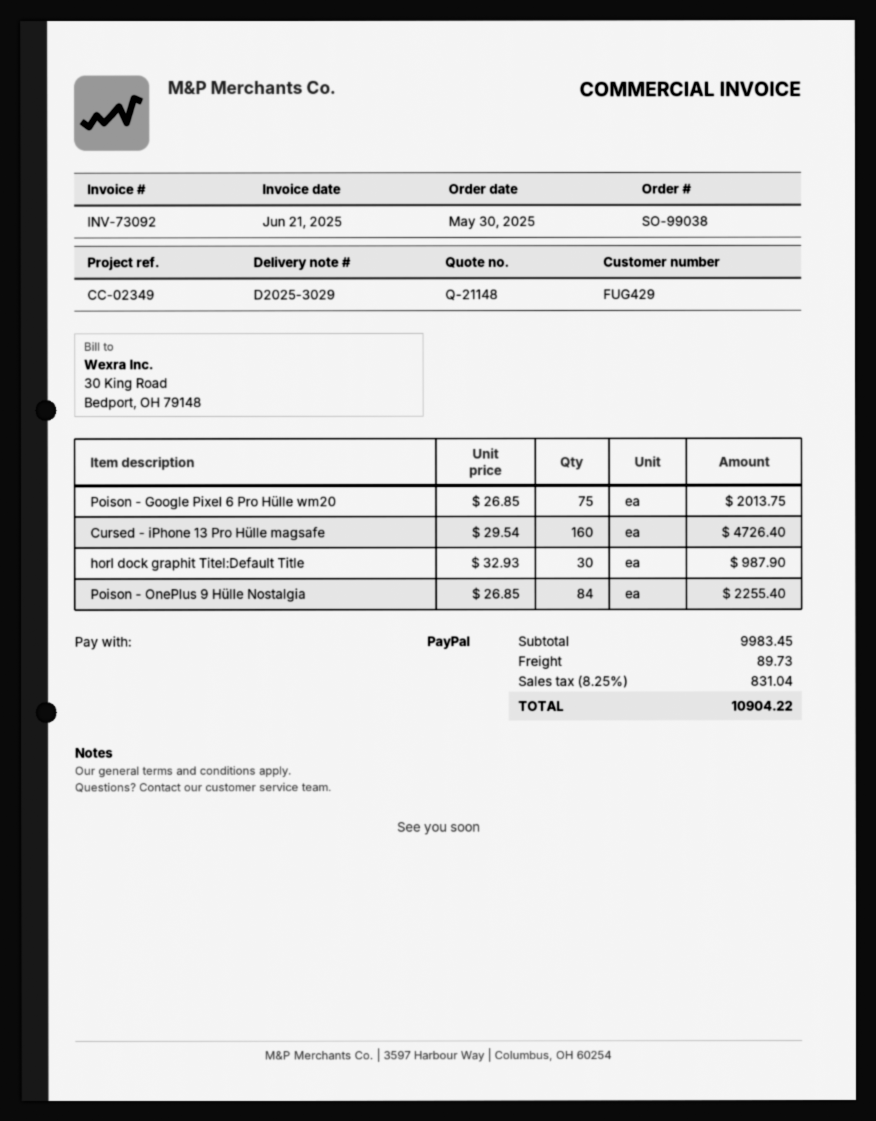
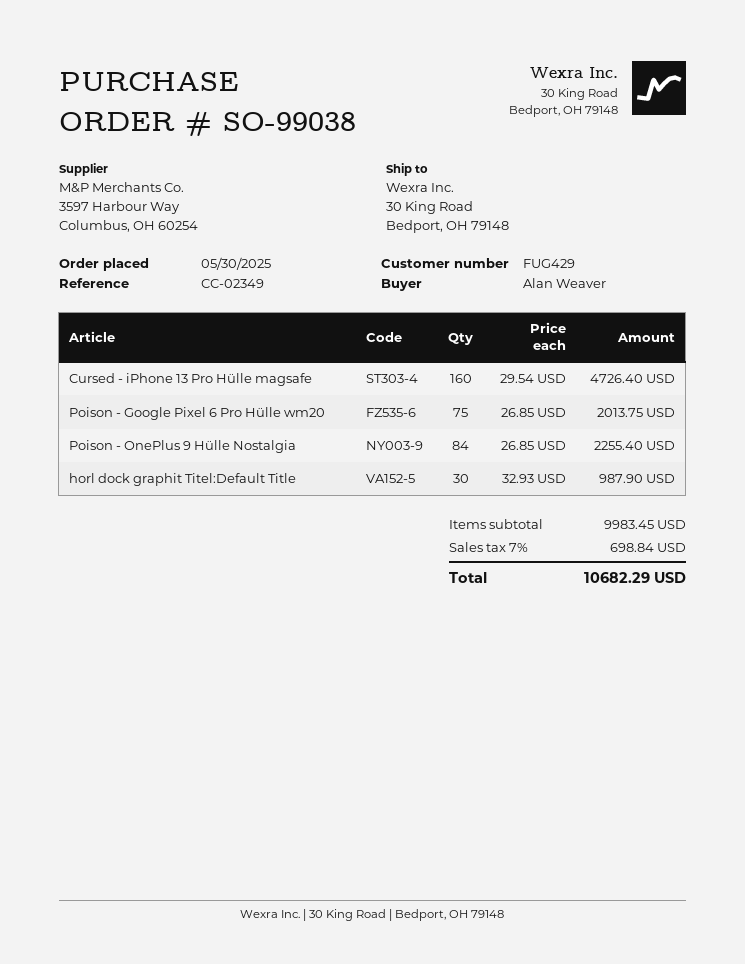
shipping: 89.73 -> none
tax: 8.25% = 831.04 -> 7% = 698.84
total: 10904.22 -> 10682.29

